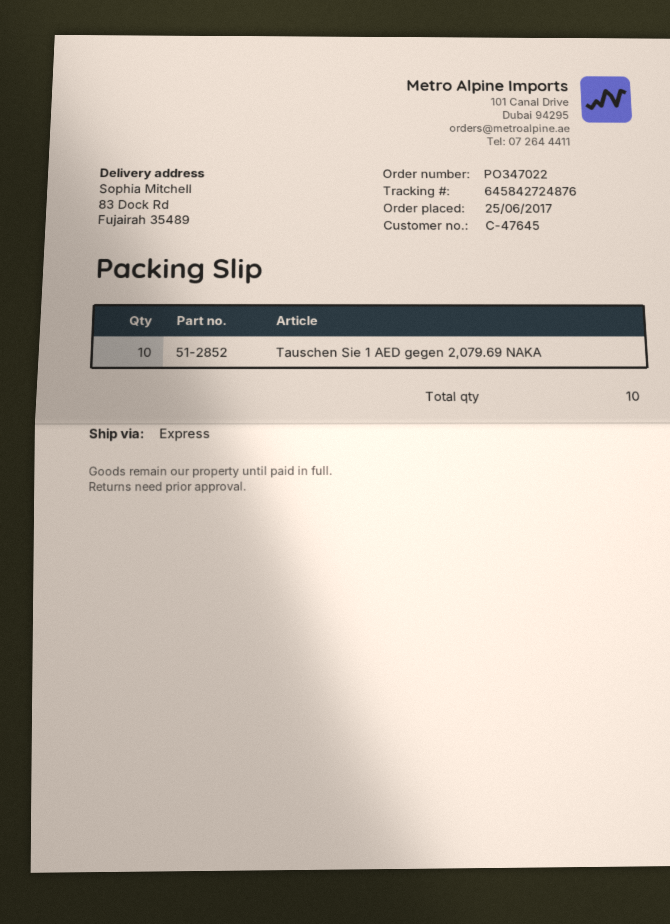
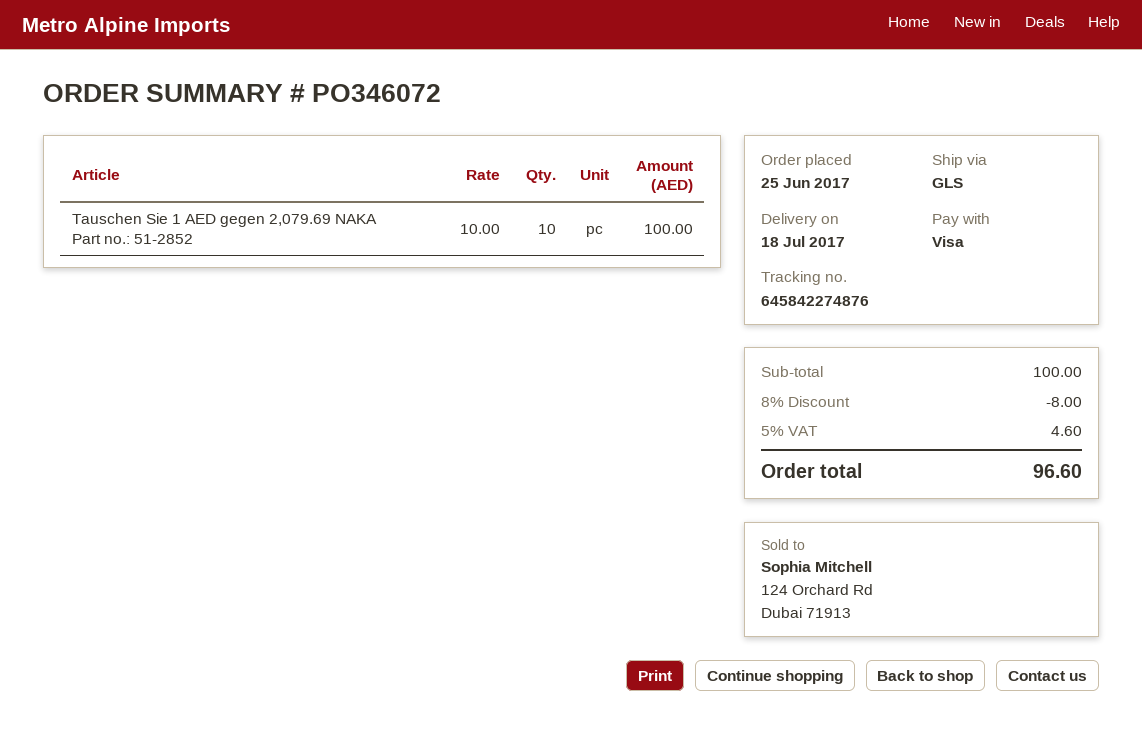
order number: PO347022 -> PO346072
shipping method: express -> GLS
tracking number: 645842724876 -> 645842274876

